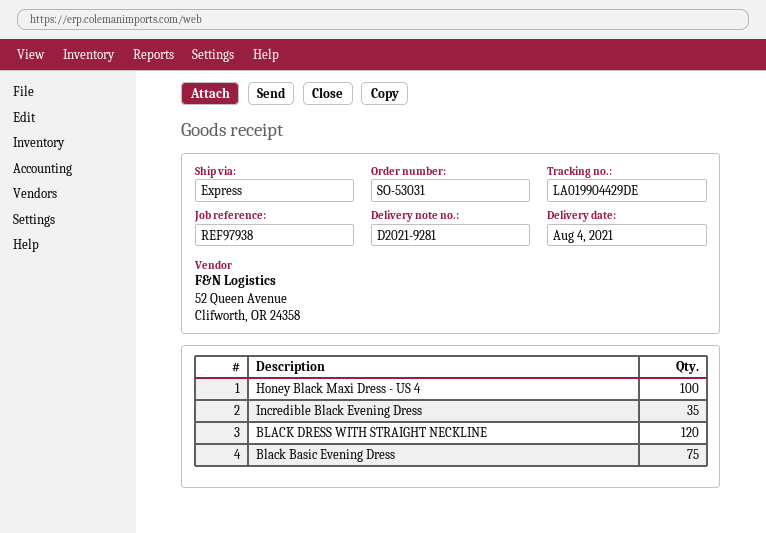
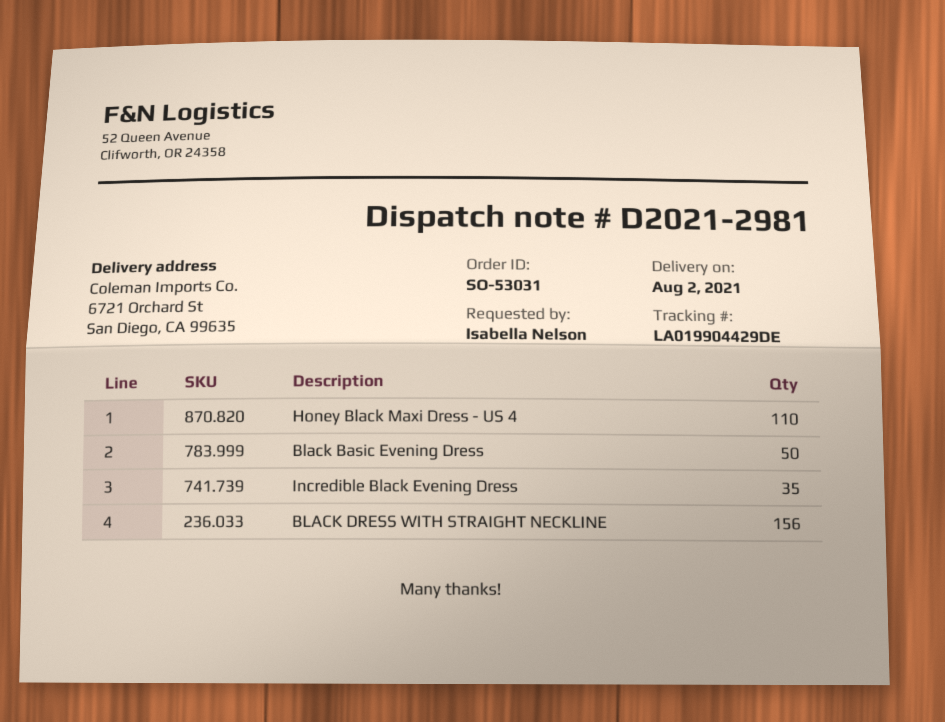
delivery note number: D2021-9281 -> D2021-2981
delivery date: 2021-08-04 -> 2021-08-02
Honey Black Maxi Dress - US 4: 100 -> 110
BLACK DRESS WITH STRAIGHT NECKLINE: 120 -> 156
Black Basic Evening Dress: 75 -> 50

